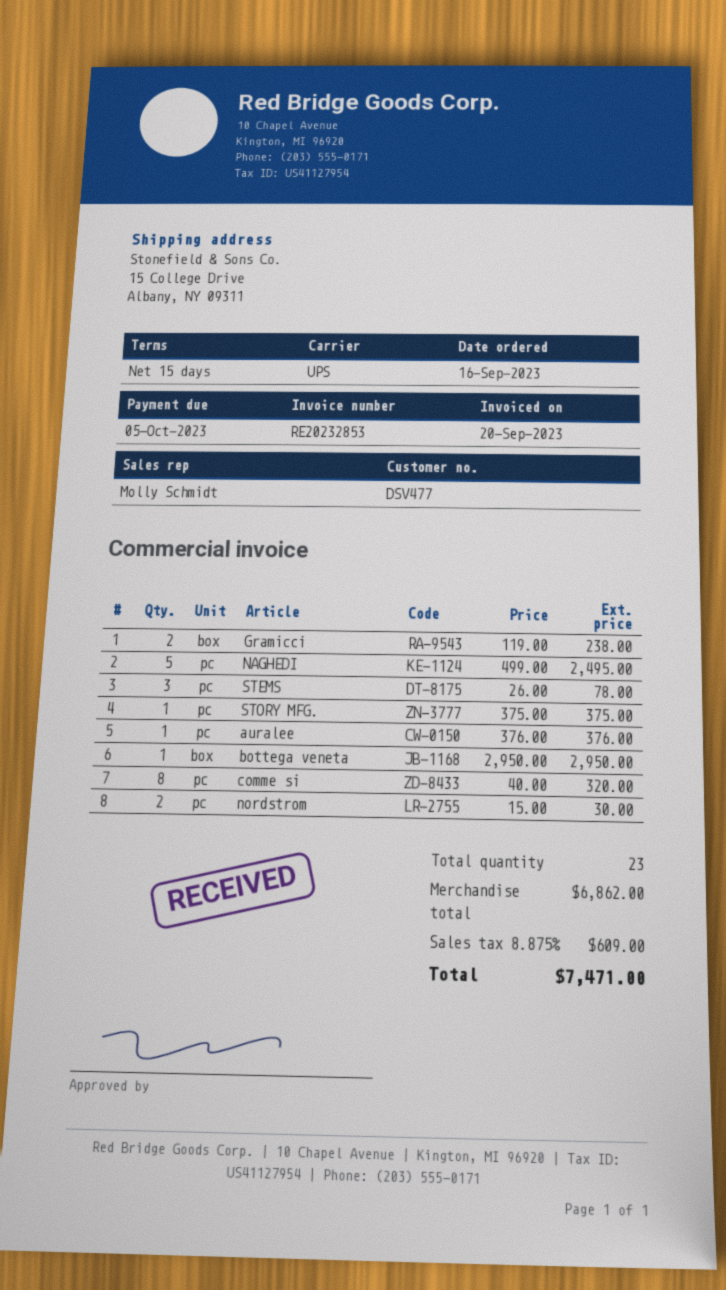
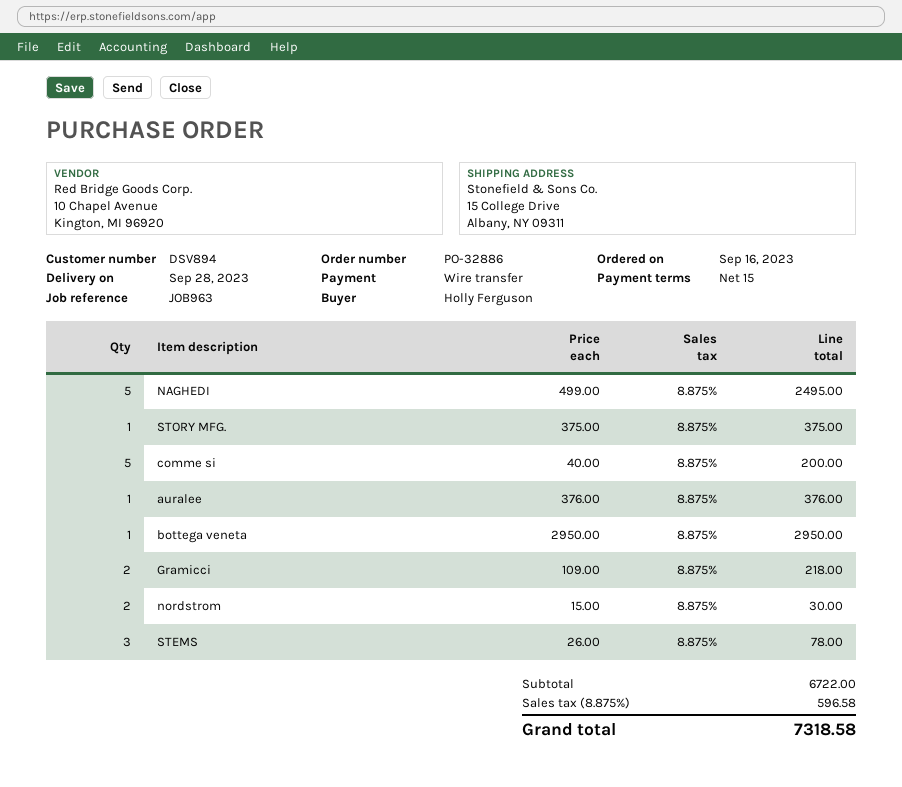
customer number: DSV477 -> DSV894
Gramicci: 2 x 119.00 = 238.00 -> 2 x 109.00 = 218.00
comme si: 8 x 40.00 = 320.00 -> 5 x 40.00 = 200.00
subtotal: 6862.00 -> 6722.00
tax: 8.875% = 609.00 -> 8.875% = 596.58
total: 7471.00 -> 7318.58

